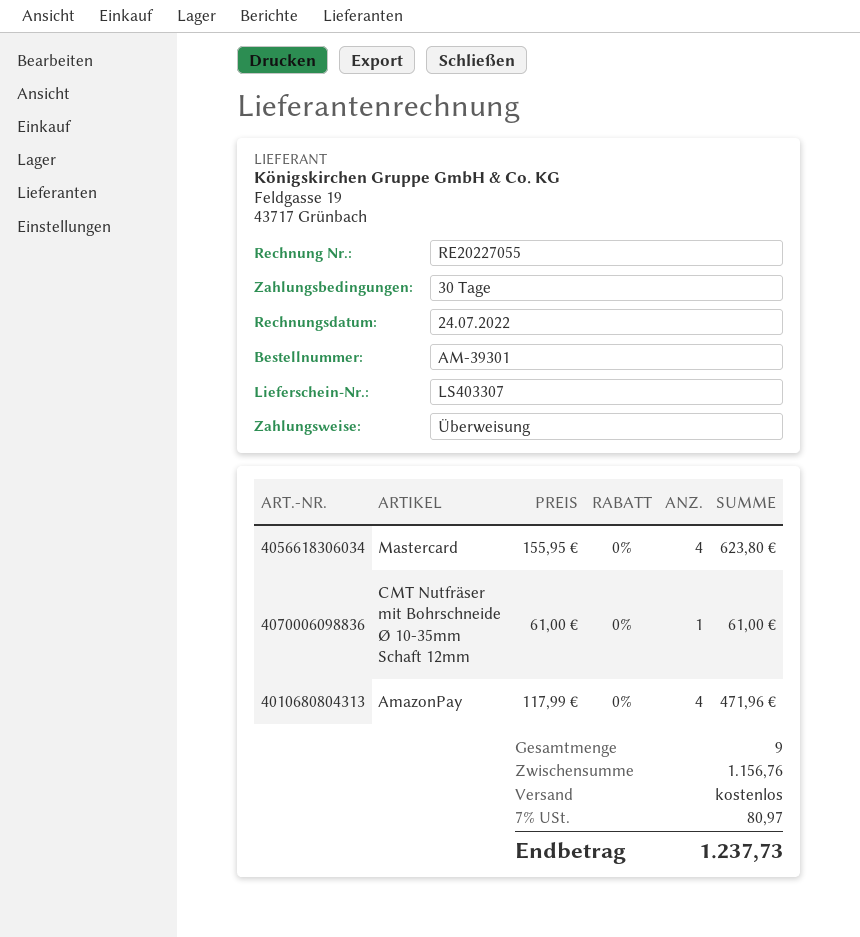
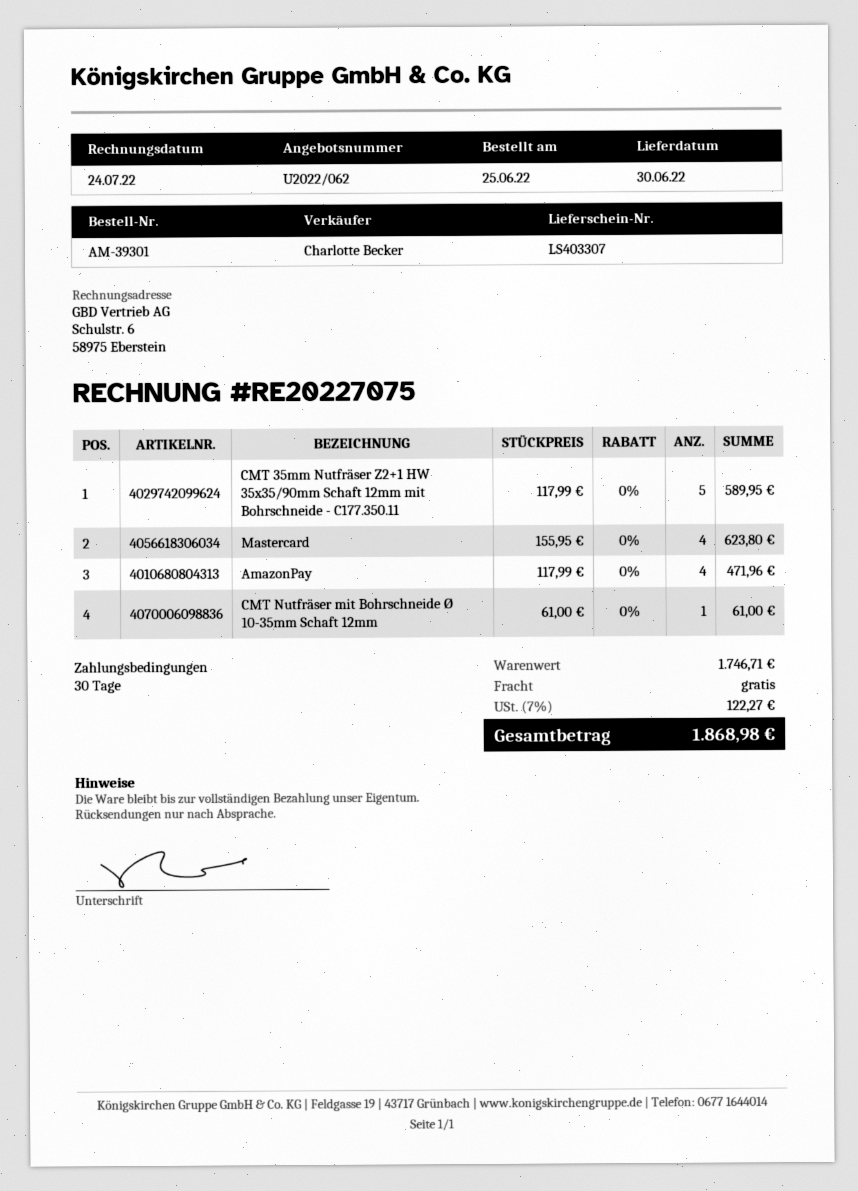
invoice number: RE20227055 -> RE20227075
CMT 35mm Nutfräser Z2+1 HW 35x35/90mm Schaft 12mm mit Bohrschneide - C177.350.11: none -> 5 x 117.99 = 589.95
subtotal: 1156.76 -> 1746.71
tax: 7% = 80.97 -> 7% = 122.27
total: 1237.73 -> 1868.98

